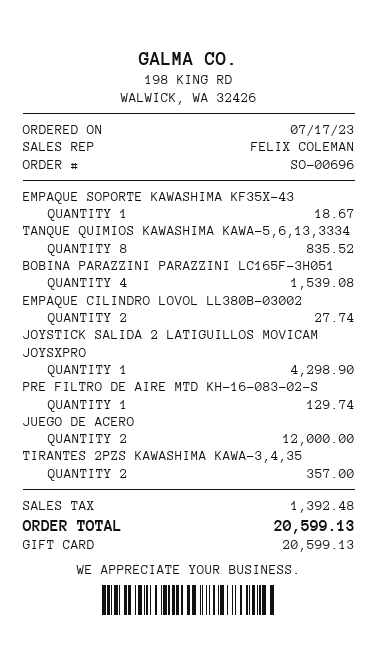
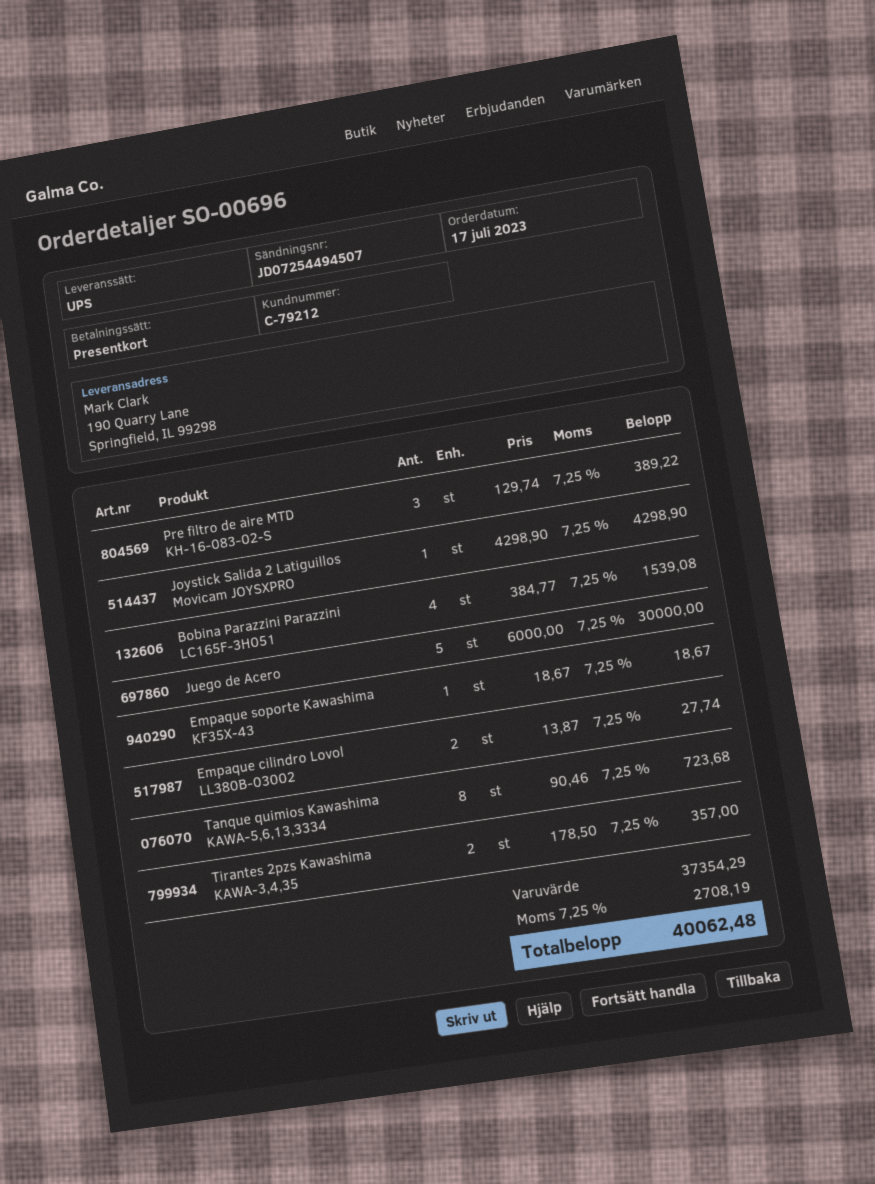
TANQUE QUIMIOS KAWASHIMA KAWA-5,6,13,3334: 8 for 835.52 -> 8 for 723.68
PRE FILTRO DE AIRE MTD KH-16-083-02-S: 1 for 129.74 -> 3 for 389.22
JUEGO DE ACERO: 2 for 12000.00 -> 5 for 30000.00
tax: 1392.48 -> 2708.19
total: 20599.13 -> 40062.48

